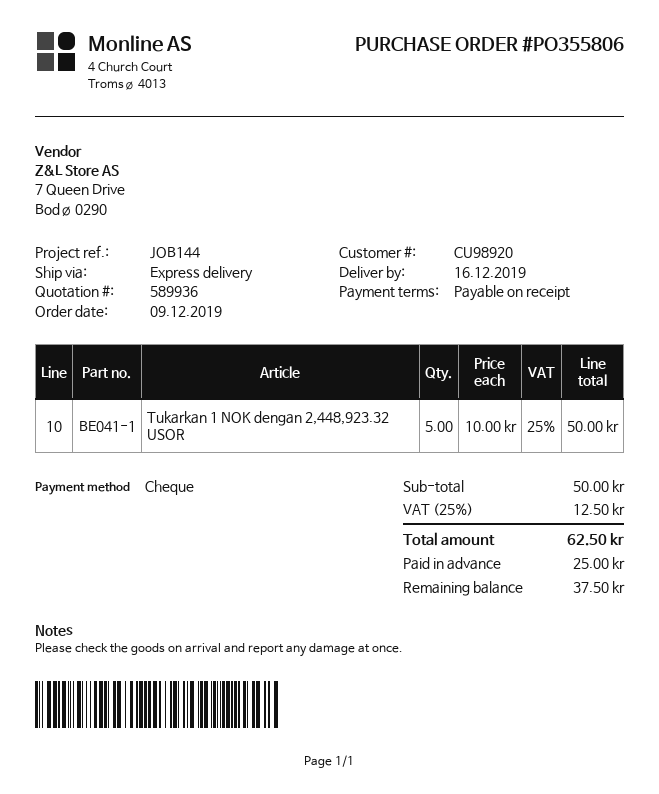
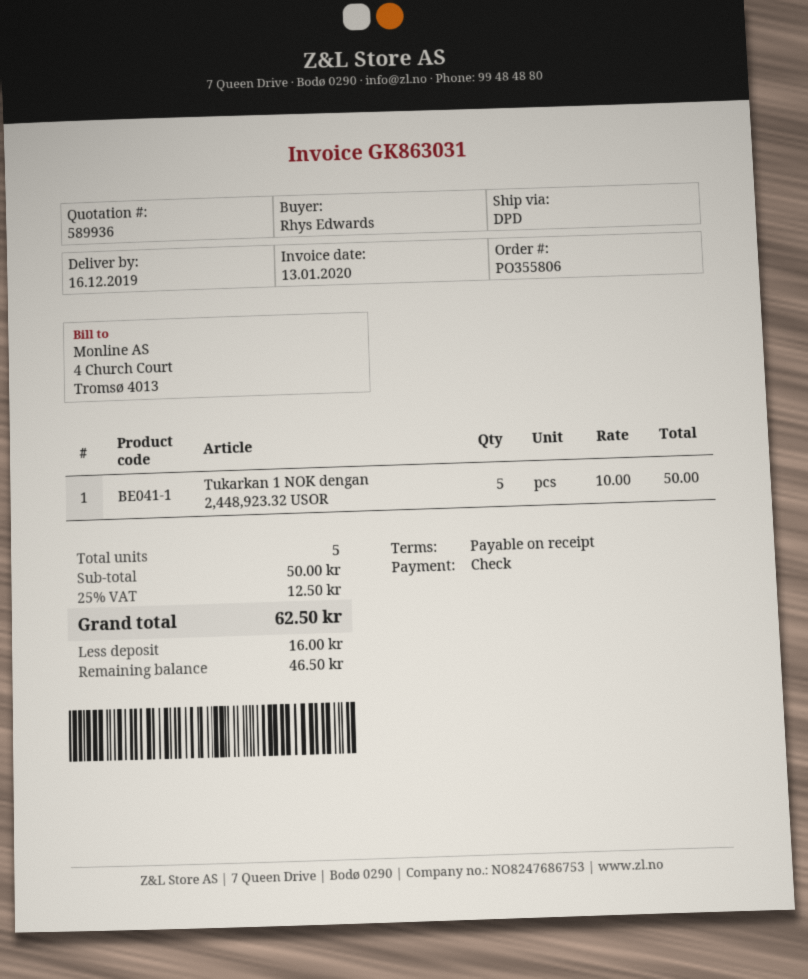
shipping method: express -> DPD
deposit: 25.00 -> 16.00
balance: 37.50 -> 46.50

